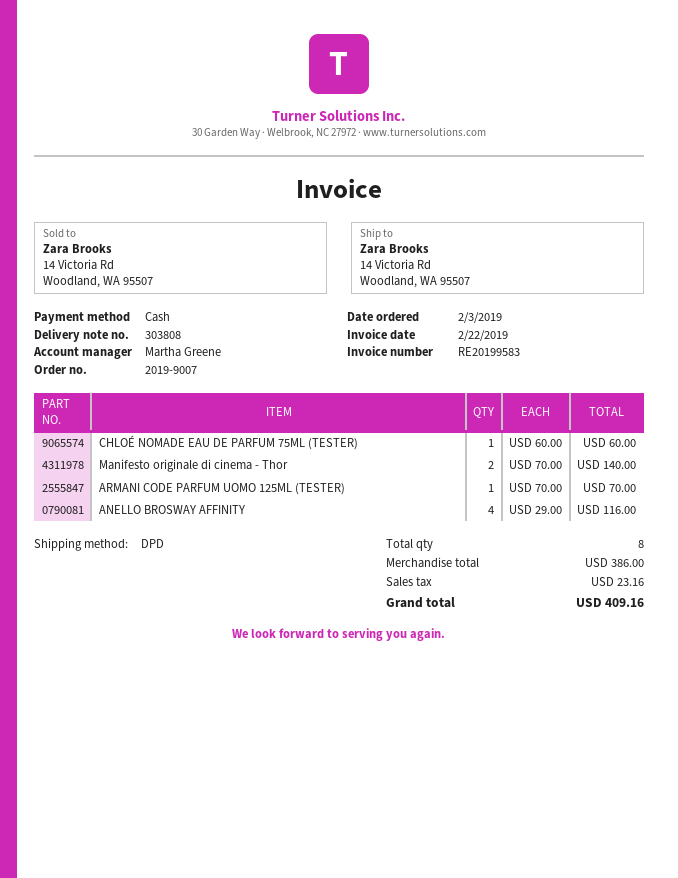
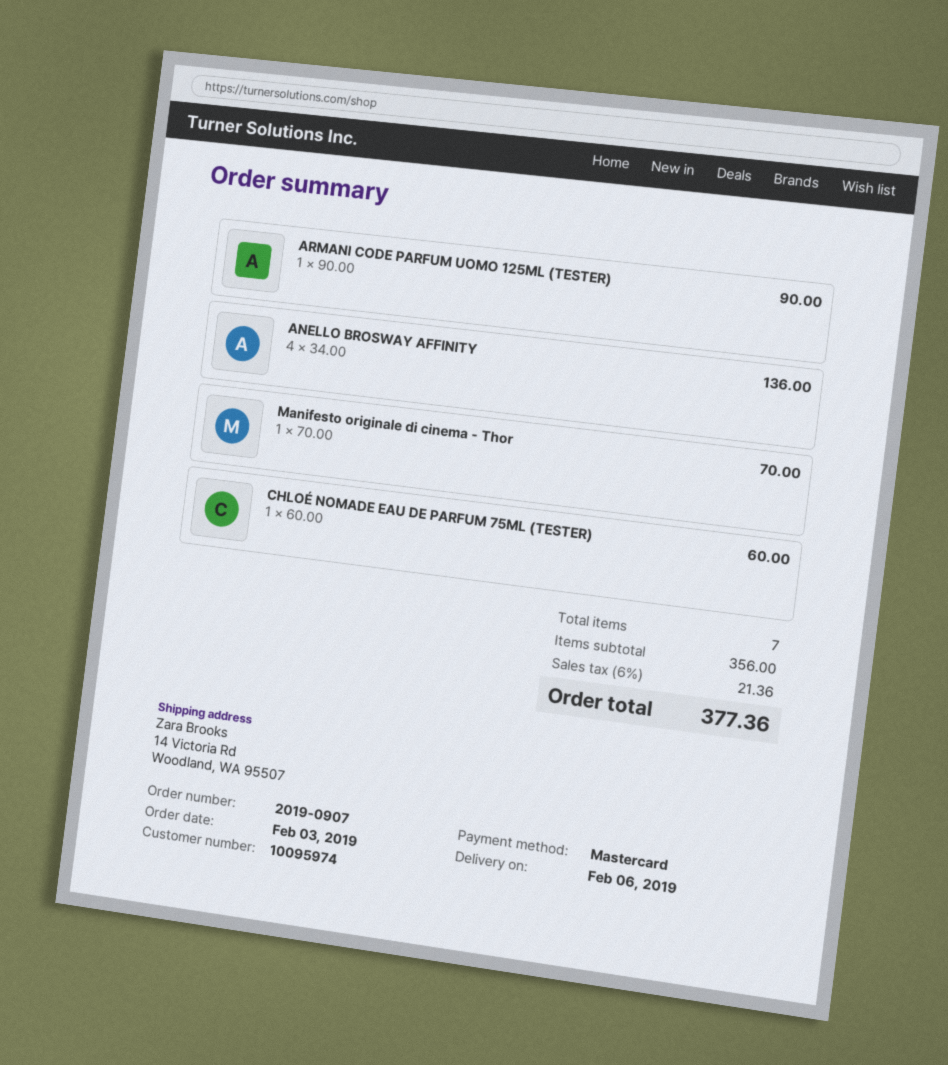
order number: 2019-9007 -> 2019-0907
payment method: cash -> Mastercard
Manifesto originale di cinema - Thor: 2 x 70.00 = 140.00 -> 1 x 70.00 = 70.00
ARMANI CODE PARFUM UOMO 125ML (TESTER): 1 x 70.00 = 70.00 -> 1 x 90.00 = 90.00
ANELLO BROSWAY AFFINITY: 4 x 29.00 = 116.00 -> 4 x 34.00 = 136.00
total quantity: 8 -> 7
subtotal: 386.00 -> 356.00
tax: 23.16 -> 21.36
total: 409.16 -> 377.36

